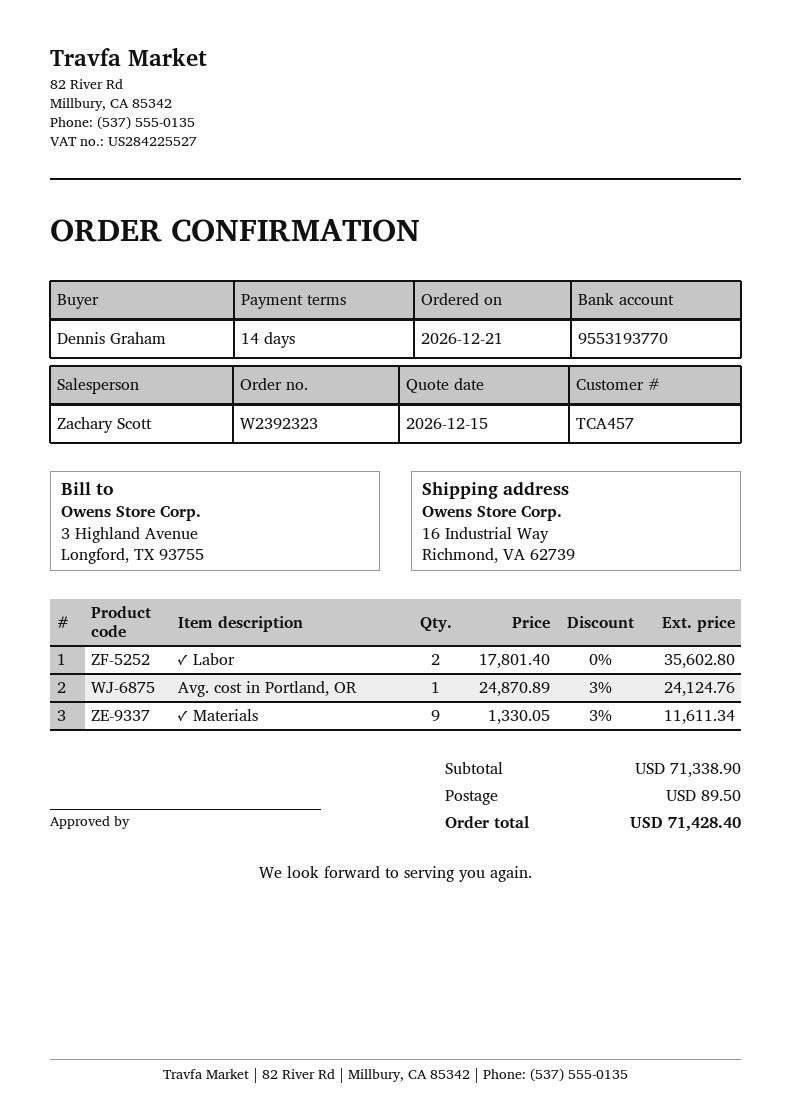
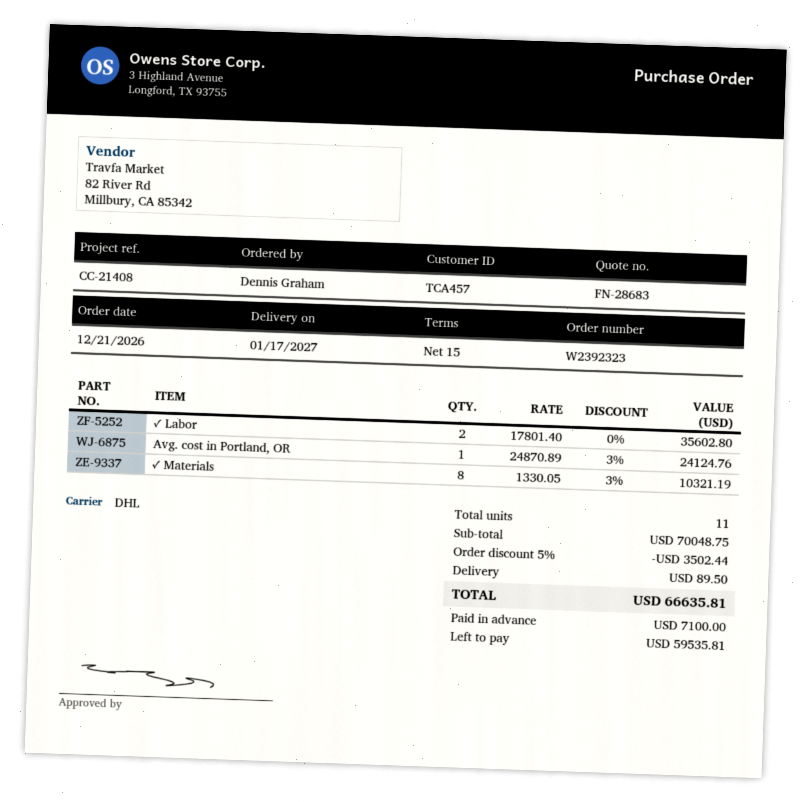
payment terms: 14 days -> 15 days
✓ Materials: 9 x 1330.05 - 3% = 11611.34 -> 8 x 1330.05 - 3% = 10321.19
subtotal: 71338.90 -> 70048.75
discount: none -> 5% = 3502.44
total: 71428.40 -> 66635.81

